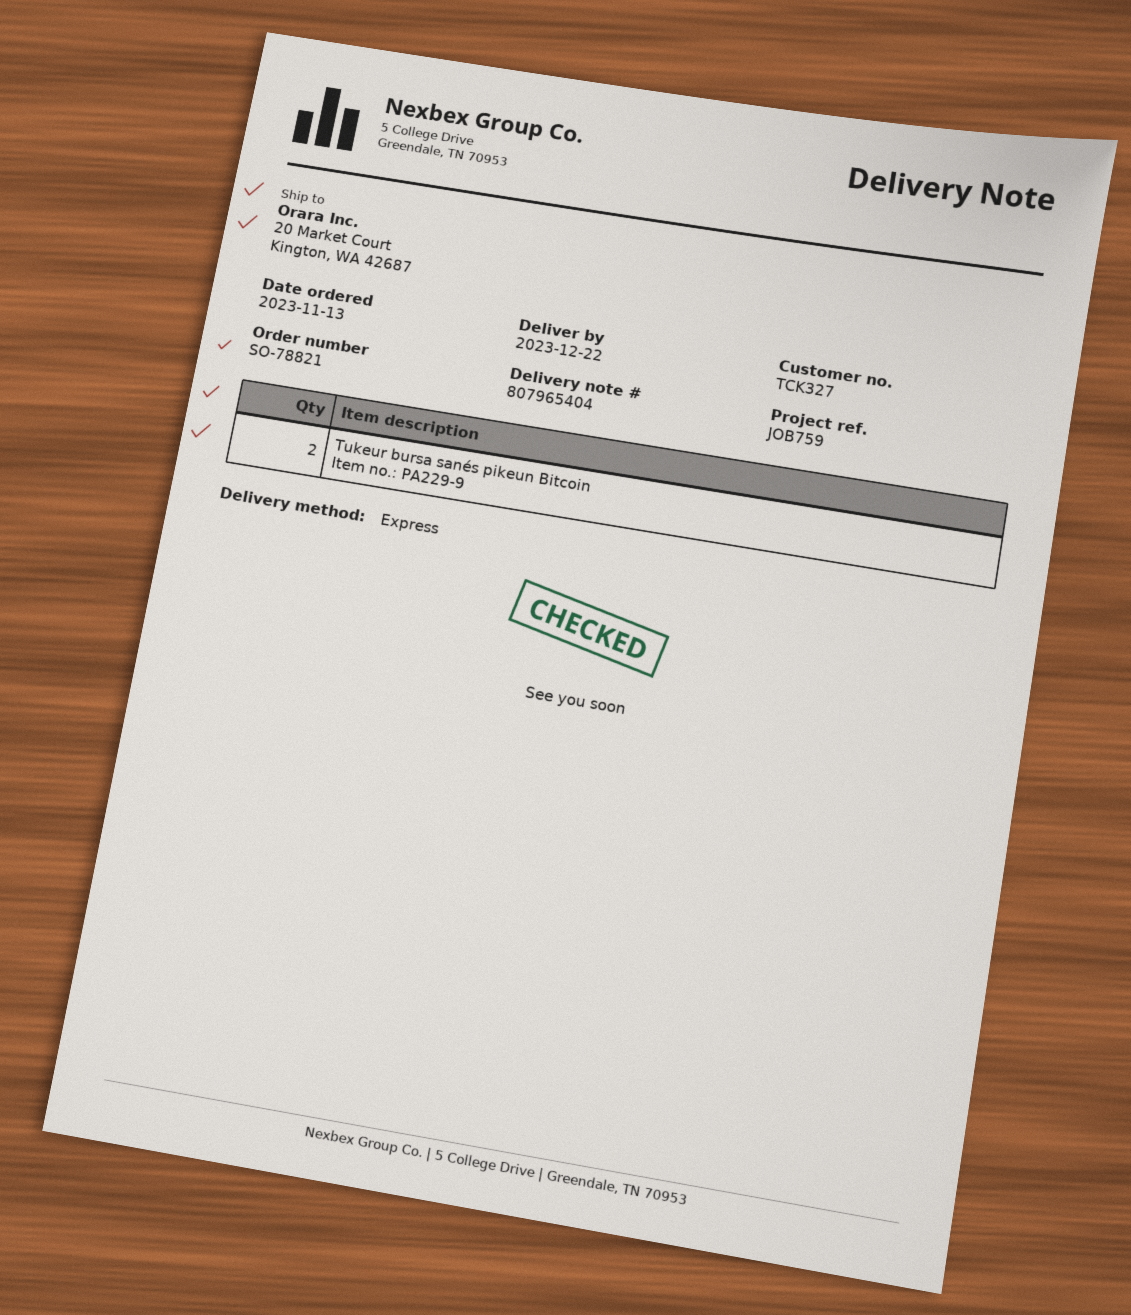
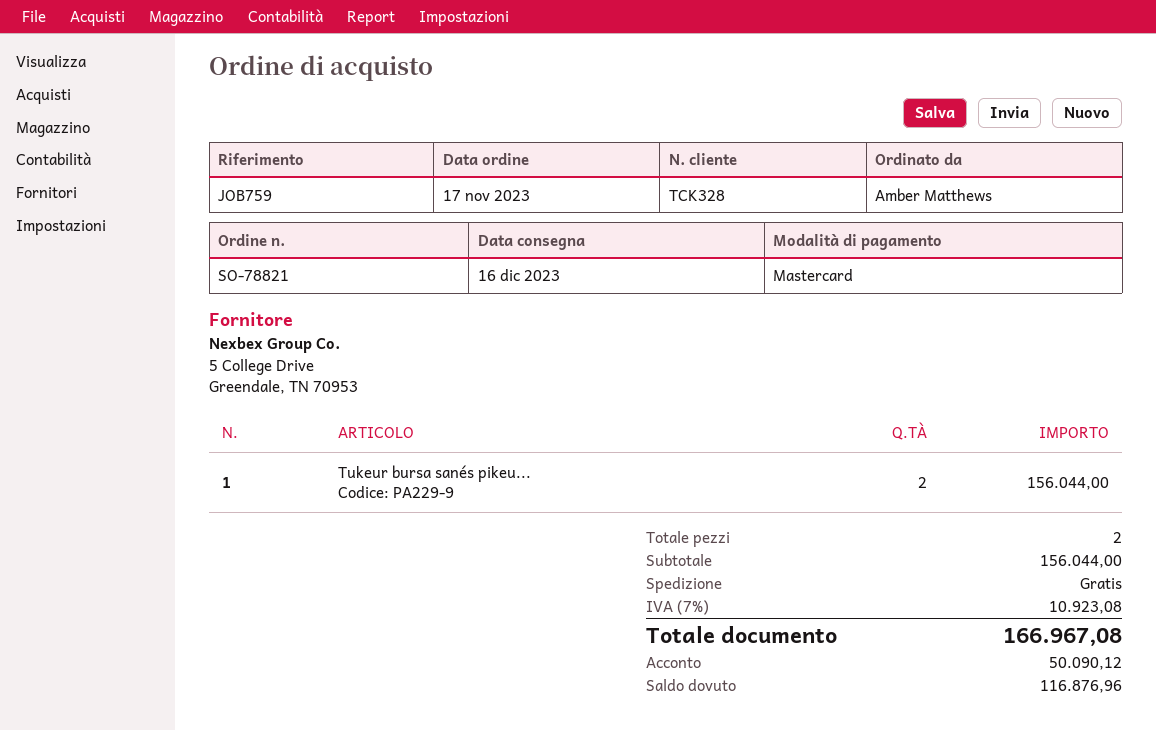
order date: 2023-11-13 -> 2023-11-17
delivery date: 2023-12-22 -> 2023-12-16
customer number: TCK327 -> TCK328

